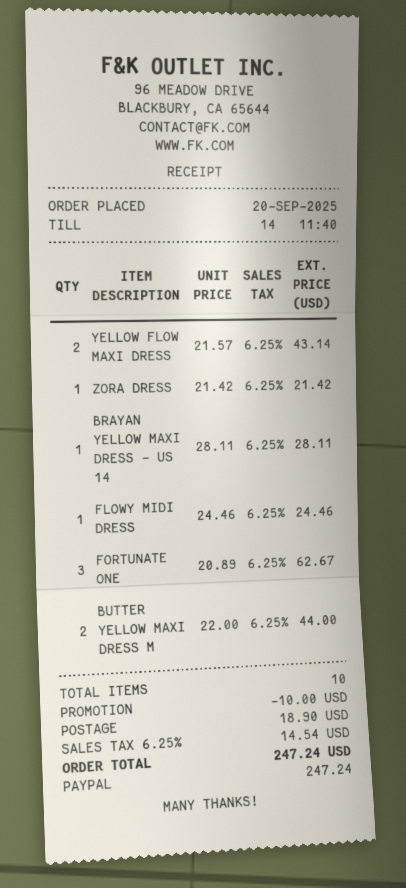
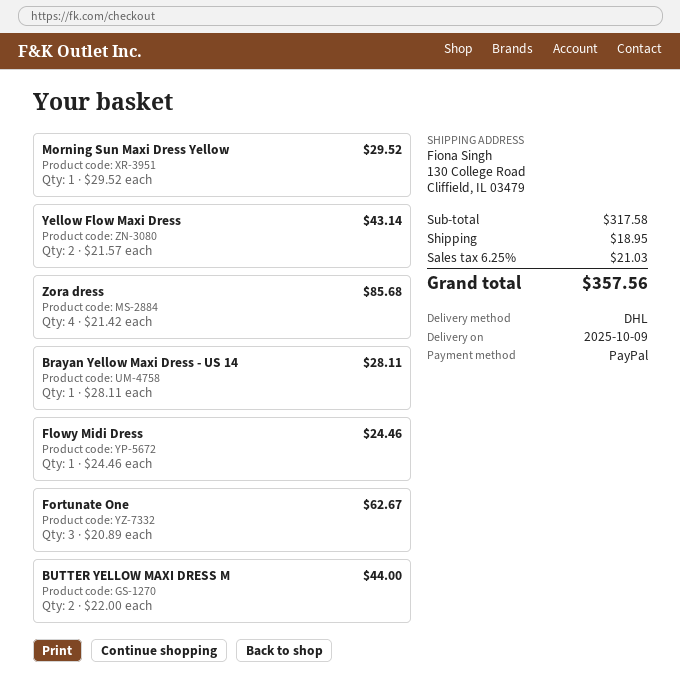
ZORA DRESS: 1 x 21.42 = 21.42 -> 4 x 21.42 = 85.68
Morning Sun Maxi Dress Yellow: none -> 1 x 29.52 = 29.52
discount: 10.00 -> none
shipping: 18.90 -> 18.95
tax: 6.25% = 14.54 -> 6.25% = 21.03
total: 247.24 -> 357.56

